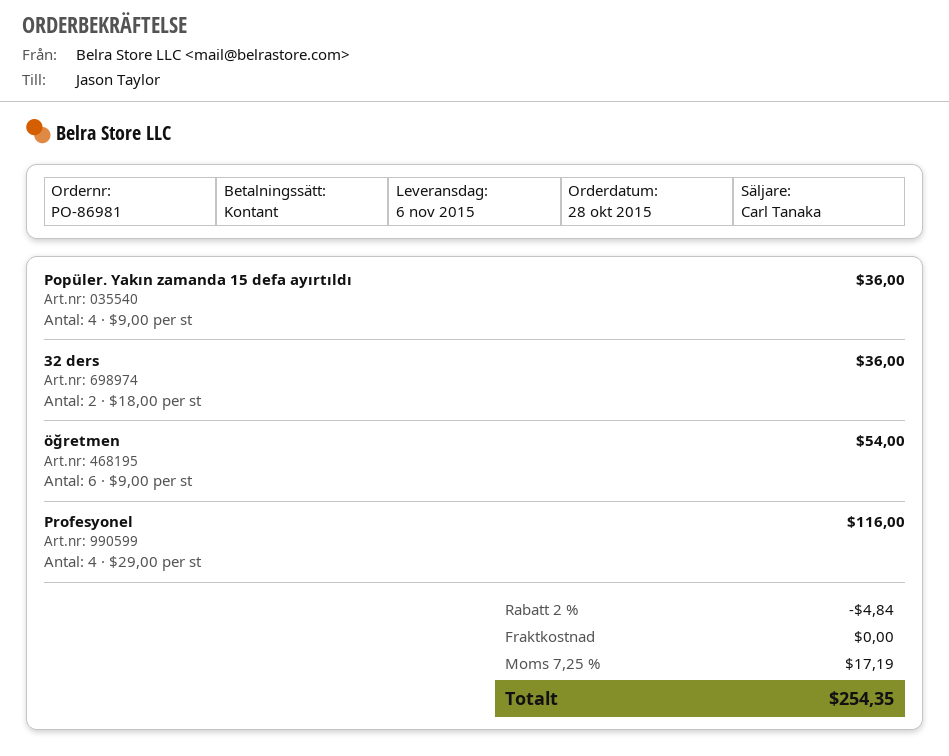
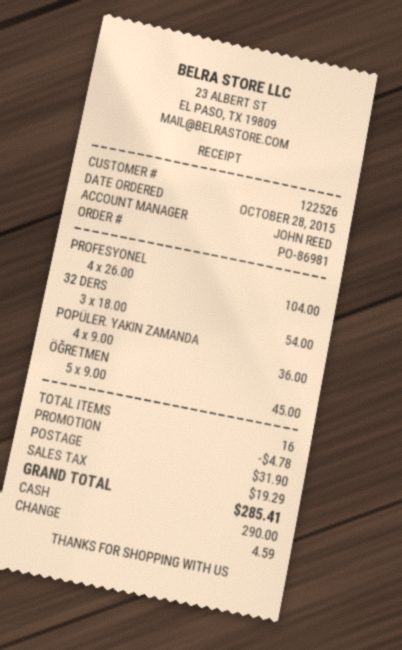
sales rep: Carl Tanaka -> JOHN REED
32 ders: 2 x 18.00 = 36.00 -> 3 x 18.00 = 54.00
öğretmen: 6 x 9.00 = 54.00 -> 5 x 9.00 = 45.00
Profesyonel: 4 x 29.00 = 116.00 -> 4 x 26.00 = 104.00
discount: 4.84 -> 4.78
shipping: 0.00 -> 31.90
tax: 17.19 -> 19.29
total: 254.35 -> 285.41

